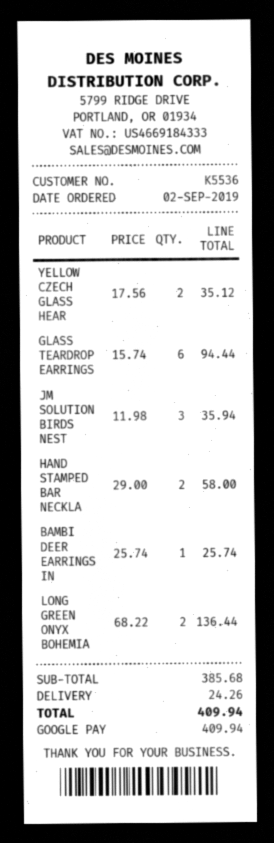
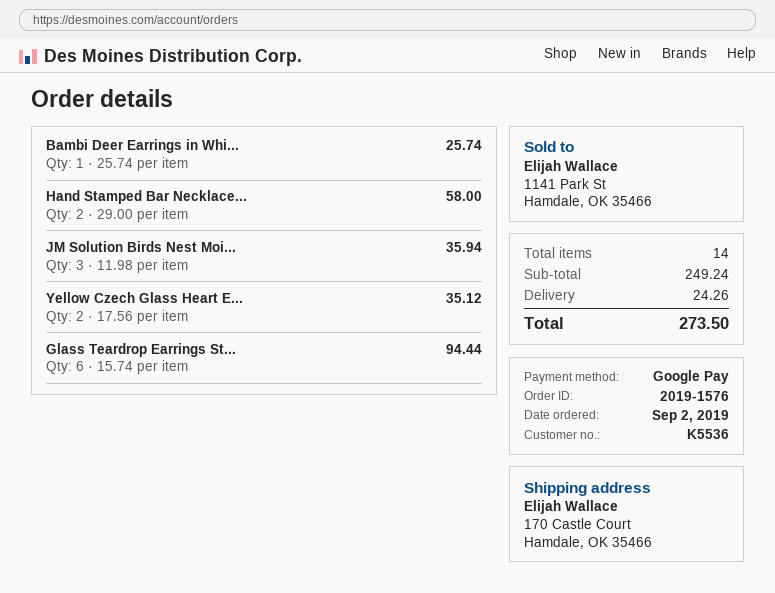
LONG GREEN ONYX BOHEMIA: 2 x 68.22 = 136.44 -> none
subtotal: 385.68 -> 249.24
total: 409.94 -> 273.50

